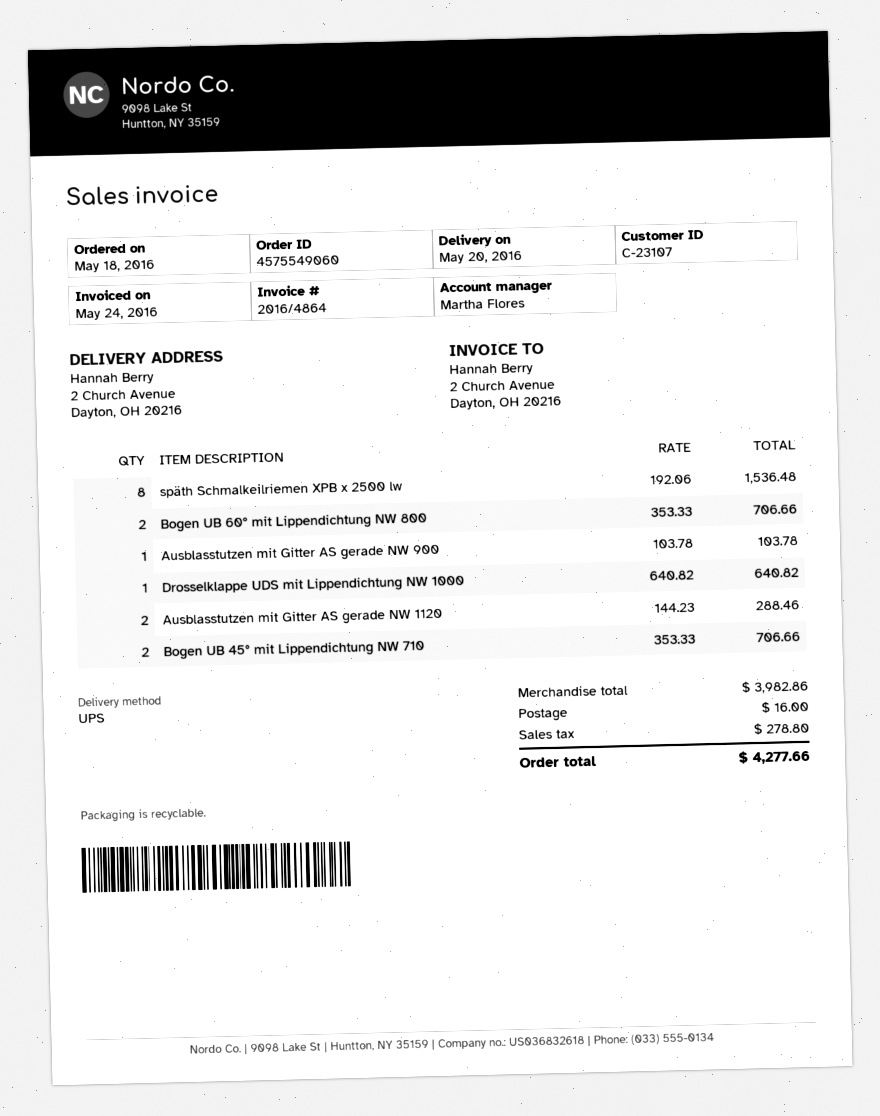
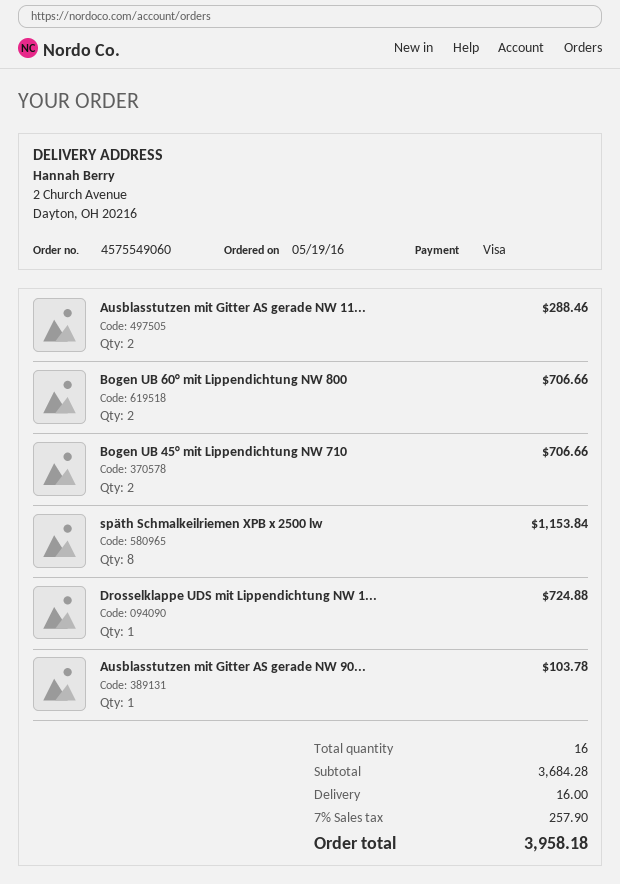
order date: 2016-05-18 -> 2016-05-19
späth Schmalkeilriemen XPB x 2500 lw: 8 for 1536.48 -> 8 for 1153.84
Drosselklappe UDS mit Lippendichtung NW 1000: 1 for 640.82 -> 1 for 724.88
subtotal: 3982.86 -> 3684.28
tax: 278.80 -> 257.90
total: 4277.66 -> 3958.18

